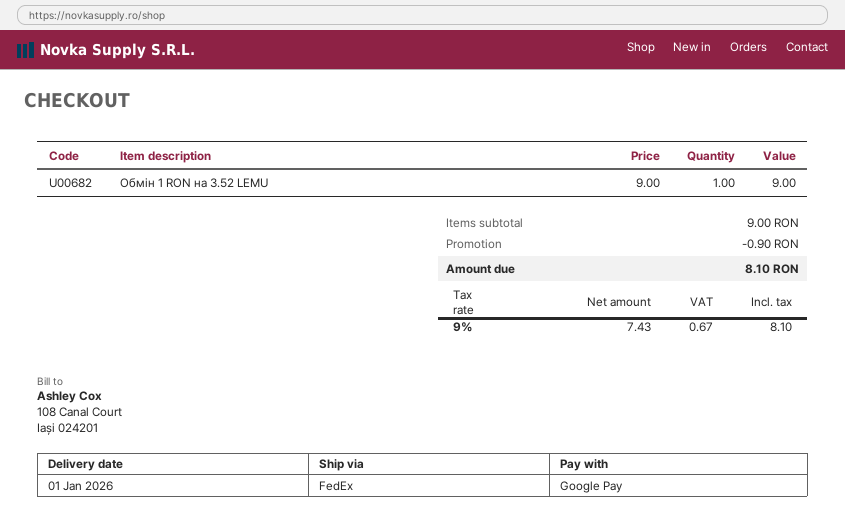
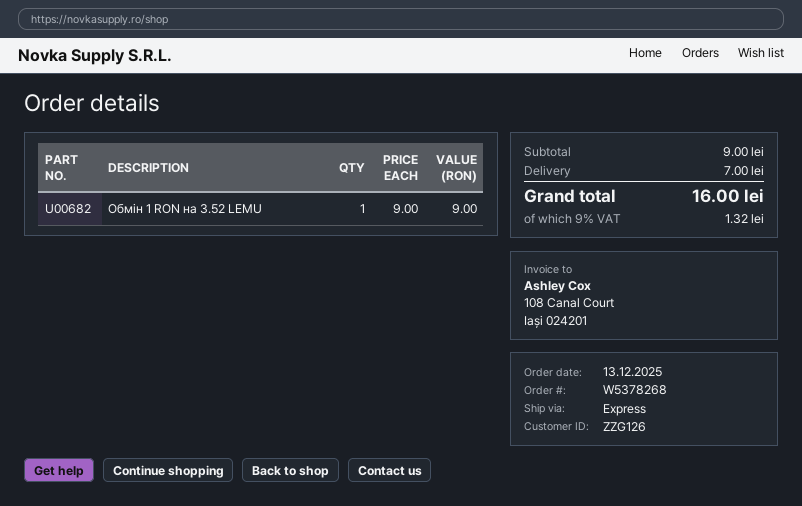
shipping method: FedEx -> express
discount: 0.90 -> none
shipping: none -> 7.00
tax: 9% = 0.67 -> 9% = 1.32
total: 8.10 -> 16.00

